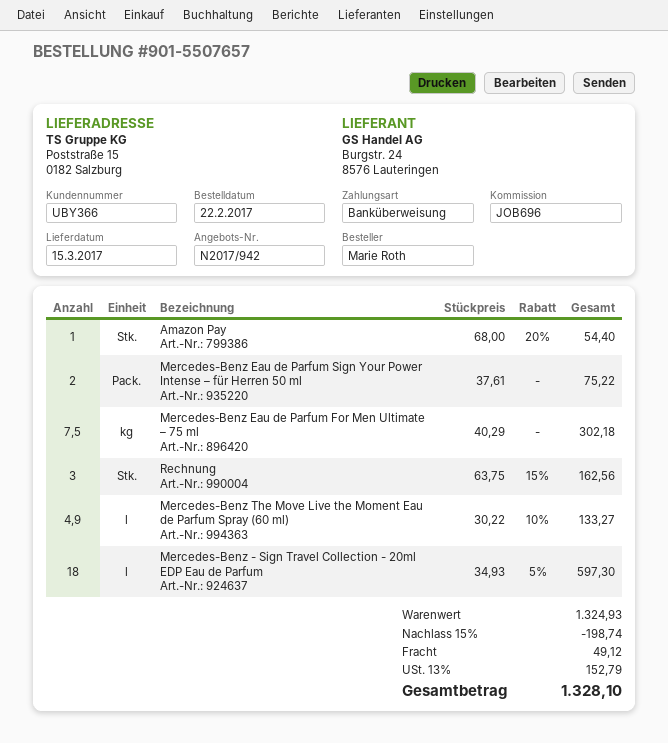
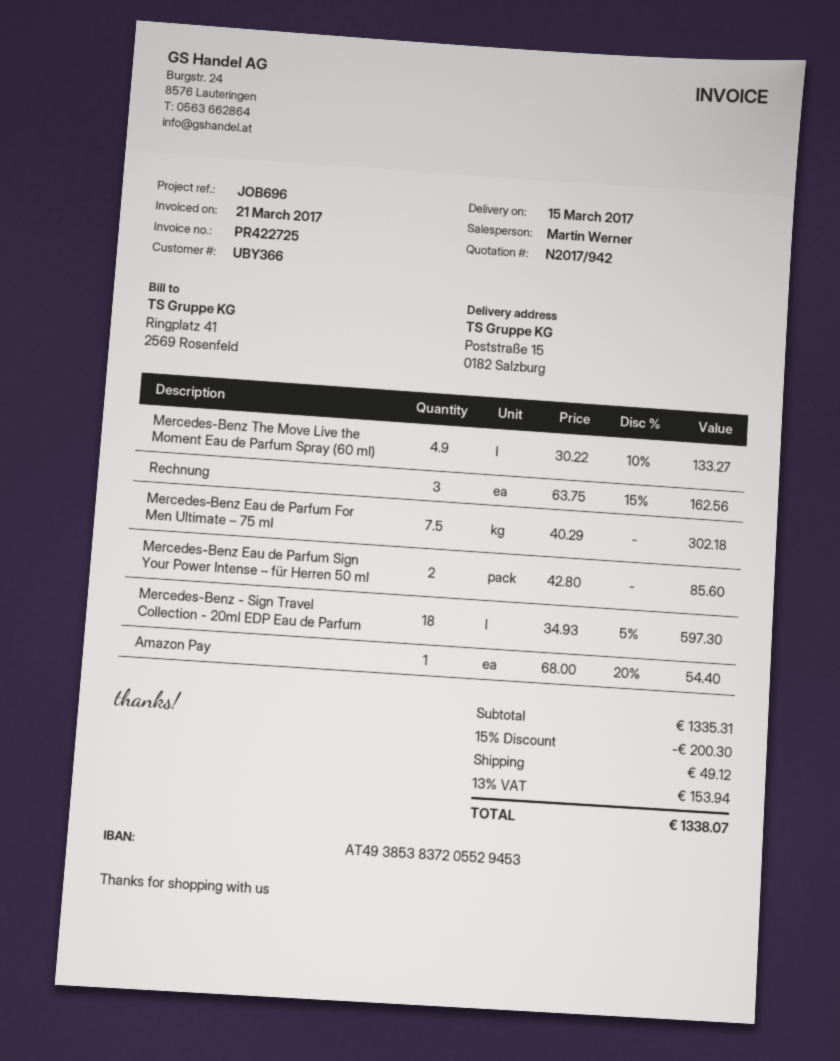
Mercedes-Benz Eau de Parfum Sign Your Power Intense – für Herren 50 ml: 2 x 37.61 = 75.22 -> 2 x 42.80 = 85.60
subtotal: 1324.93 -> 1335.31
discount: 15% = 198.74 -> 15% = 200.30
tax: 13% = 152.79 -> 13% = 153.94
total: 1328.10 -> 1338.07

